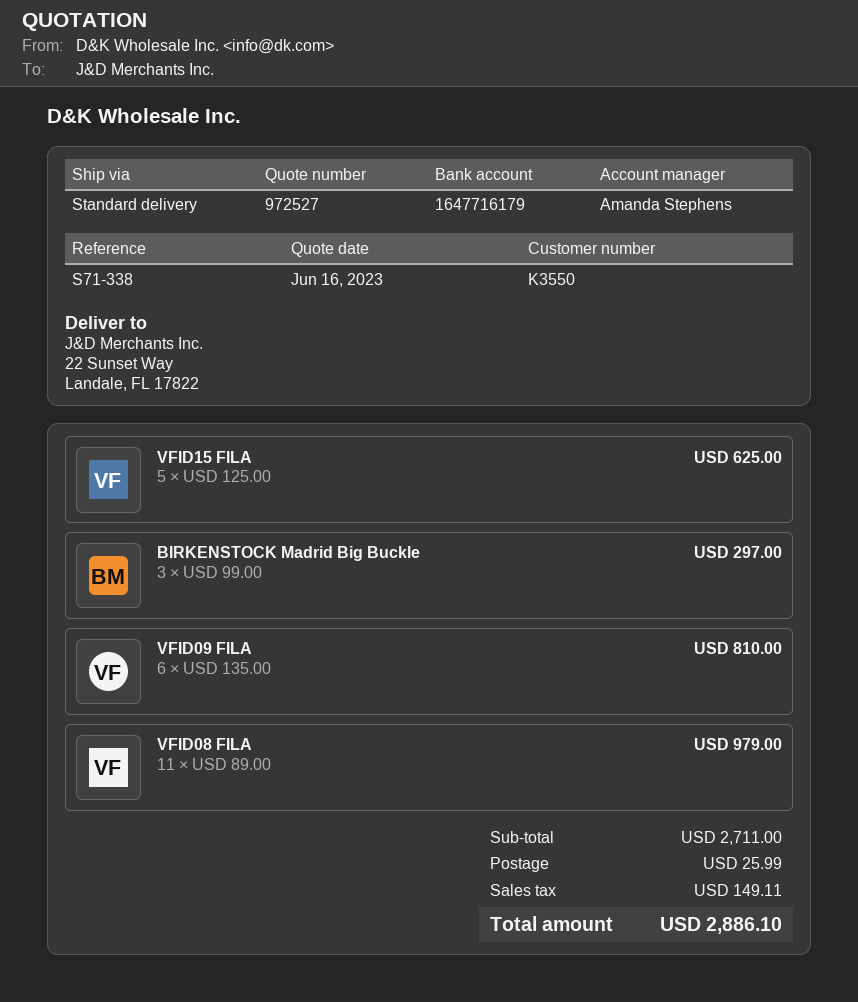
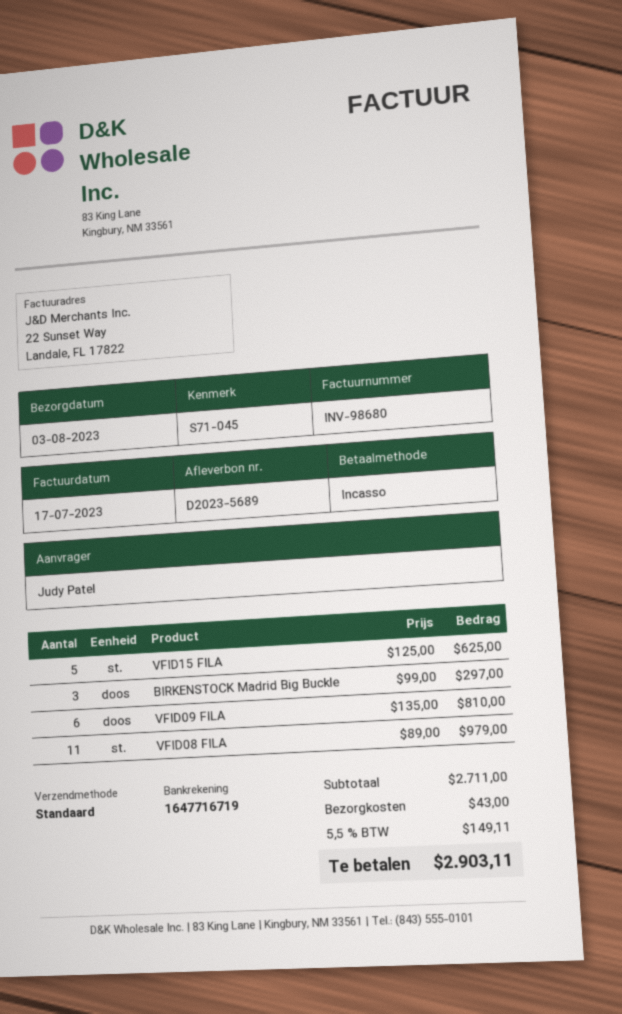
reference: S71-338 -> S71-045
bank account: 1647716179 -> 1647716719
shipping: 25.99 -> 43.00
total: 2886.10 -> 2903.11

